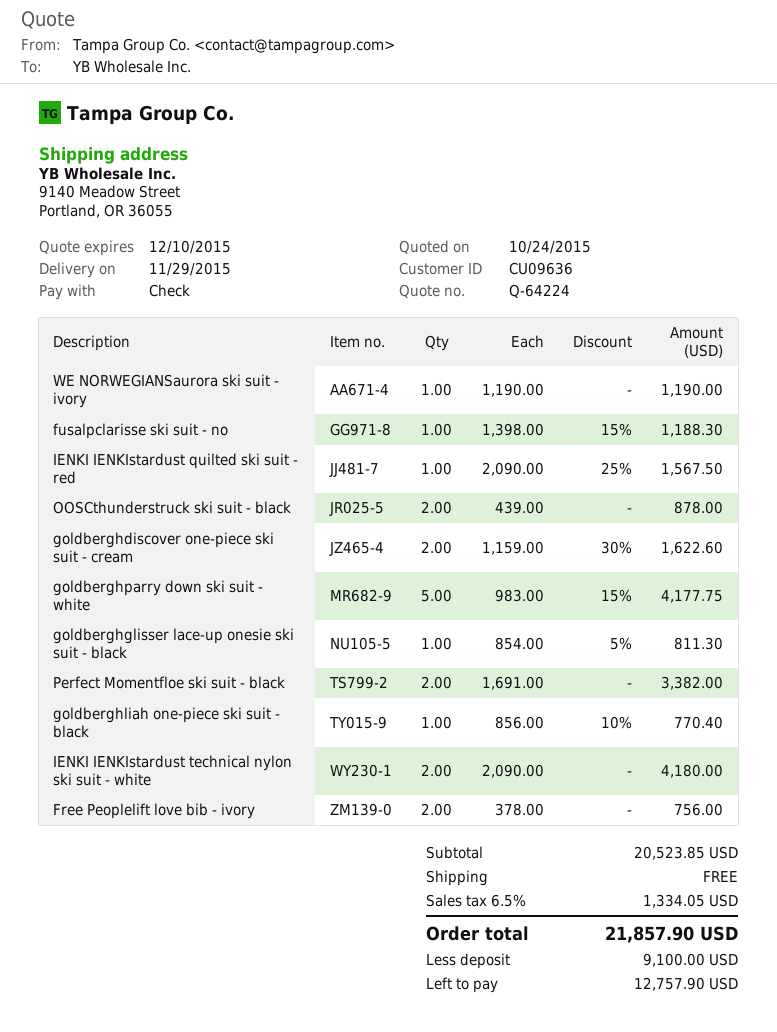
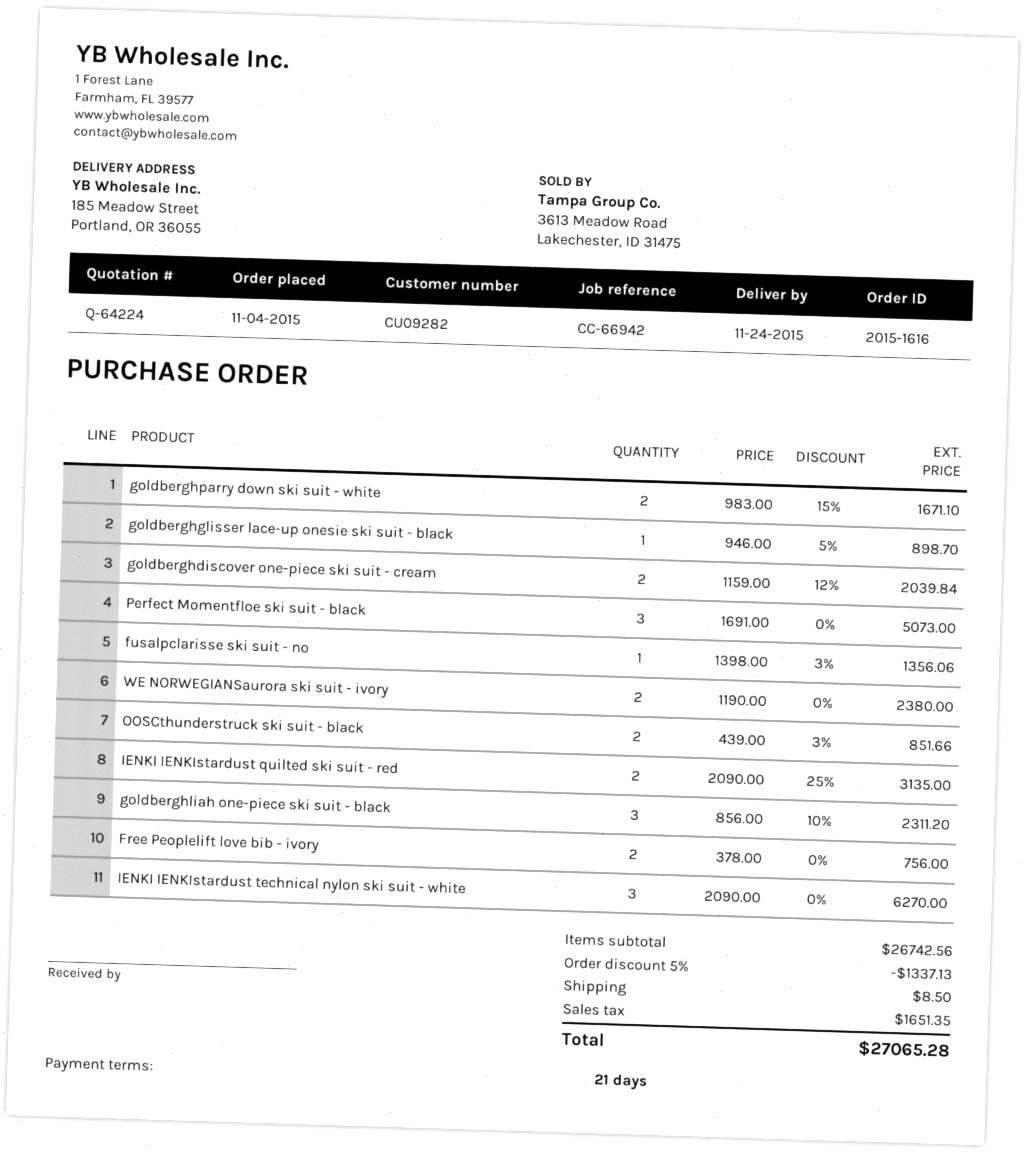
delivery date: 2015-11-29 -> 2015-11-24
customer number: CU09636 -> CU09282
ship to: 9140 Meadow Street, Portland, OR 36055 -> 185 Meadow Street, Portland, OR 36055
WE NORWEGIANSaurora ski suit - ivory: 1 x 1190.00 = 1190.00 -> 2 x 1190.00 = 2380.00
fusalpclarisse ski suit - no: 1 x 1398.00 - 15% = 1188.30 -> 1 x 1398.00 - 3% = 1356.06
IENKI IENKIstardust quilted ski suit - red: 1 x 2090.00 - 25% = 1567.50 -> 2 x 2090.00 - 25% = 3135.00
OOSCthunderstruck ski suit - black: 2 x 439.00 = 878.00 -> 2 x 439.00 - 3% = 851.66
goldberghdiscover one-piece ski suit - cream: 2 x 1159.00 - 30% = 1622.60 -> 2 x 1159.00 - 12% = 2039.84
goldberghparry down ski suit - white: 5 x 983.00 - 15% = 4177.75 -> 2 x 983.00 - 15% = 1671.10
goldberghglisser lace-up onesie ski suit - black: 1 x 854.00 - 5% = 811.30 -> 1 x 946.00 - 5% = 898.70
Perfect Momentfloe ski suit - black: 2 x 1691.00 = 3382.00 -> 3 x 1691.00 = 5073.00
goldberghliah one-piece ski suit - black: 1 x 856.00 - 10% = 770.40 -> 3 x 856.00 - 10% = 2311.20
IENKI IENKIstardust technical nylon ski suit - white: 2 x 2090.00 = 4180.00 -> 3 x 2090.00 = 6270.00
subtotal: 20523.85 -> 26742.56
discount: none -> 5% = 1337.13
shipping: 0.00 -> 8.50
tax: 1334.05 -> 1651.35
total: 21857.90 -> 27065.28

